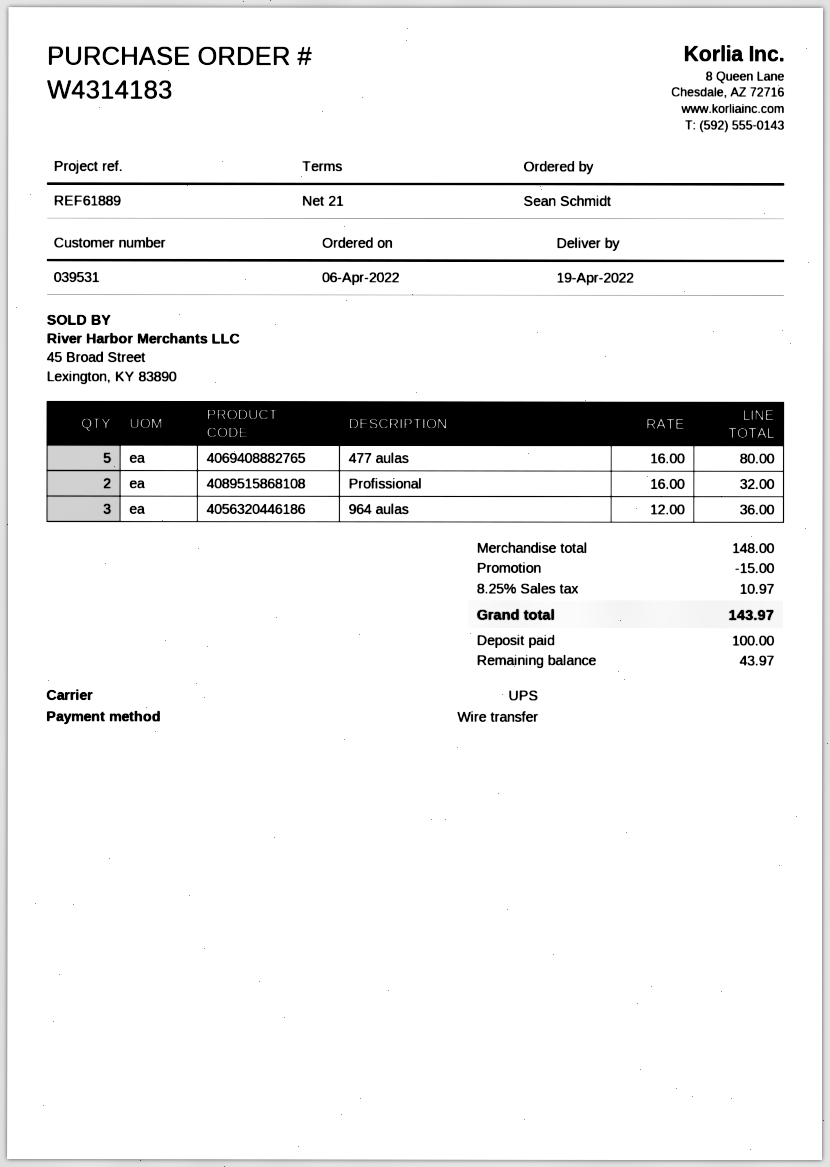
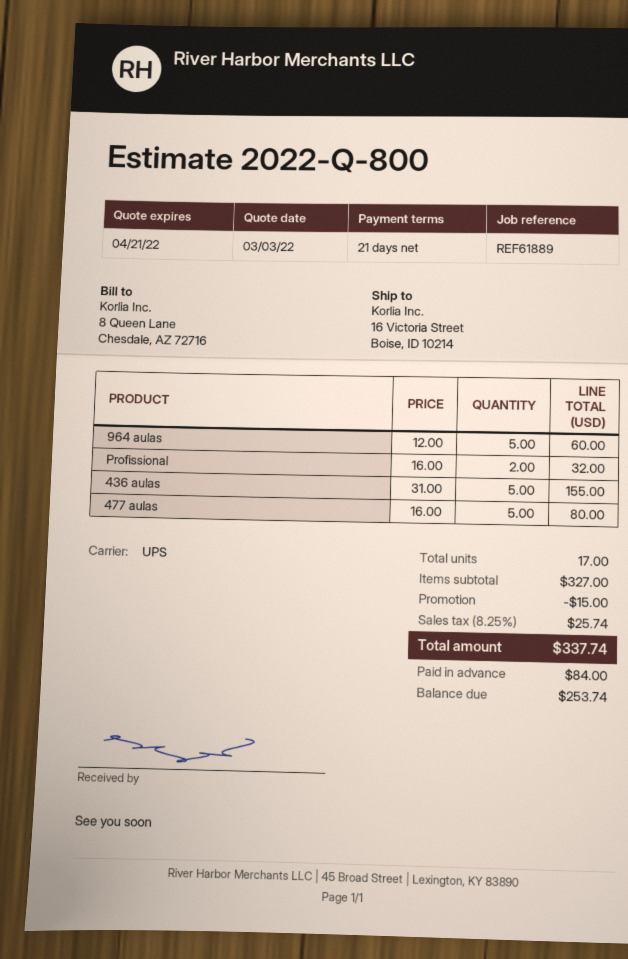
964 aulas: 3 x 12.00 = 36.00 -> 5 x 12.00 = 60.00
436 aulas: none -> 5 x 31.00 = 155.00
subtotal: 148.00 -> 327.00
tax: 8.25% = 10.97 -> 8.25% = 25.74
total: 143.97 -> 337.74
deposit: 100.00 -> 84.00
balance: 43.97 -> 253.74

